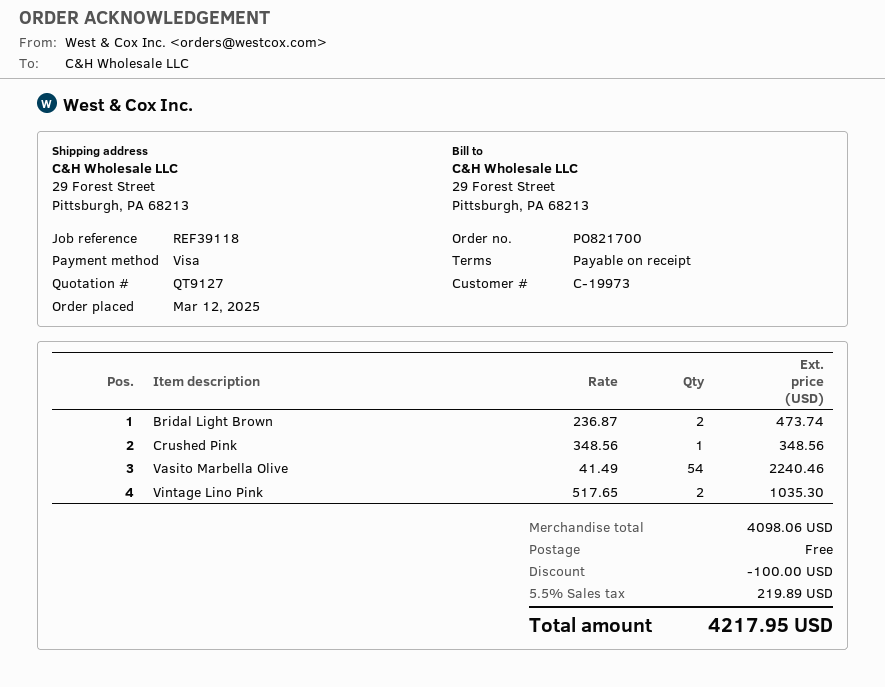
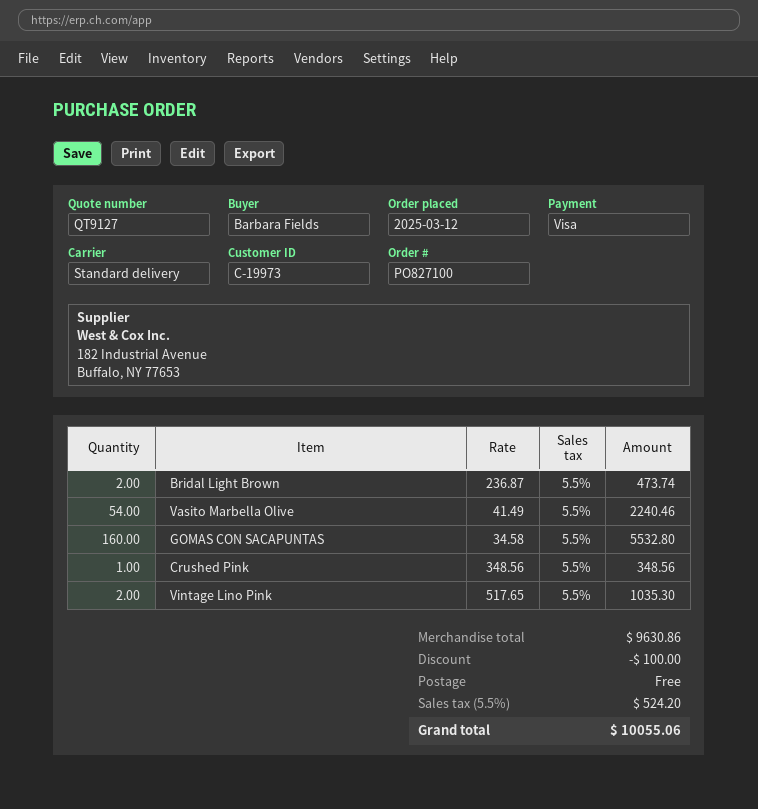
order number: PO821700 -> PO827100
GOMAS CON SACAPUNTAS: none -> 160 x 34.58 = 5532.80
subtotal: 4098.06 -> 9630.86
tax: 5.5% = 219.89 -> 5.5% = 524.20
total: 4217.95 -> 10055.06

